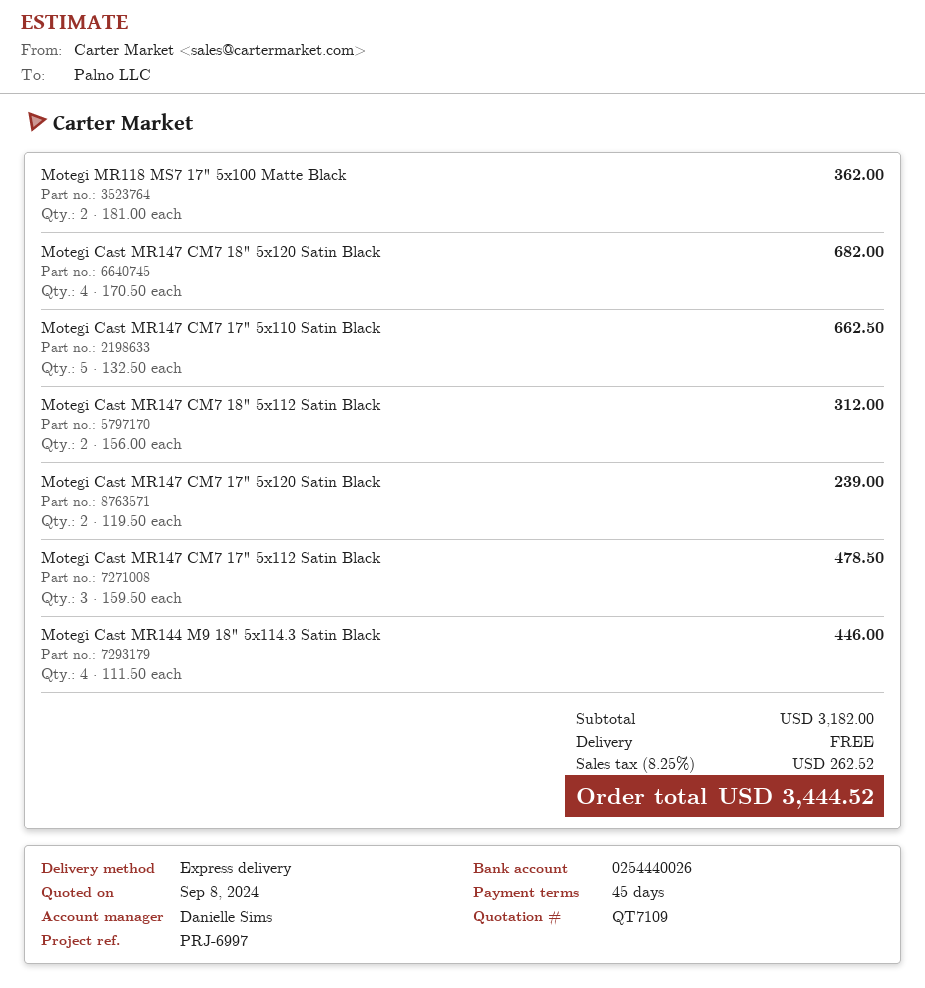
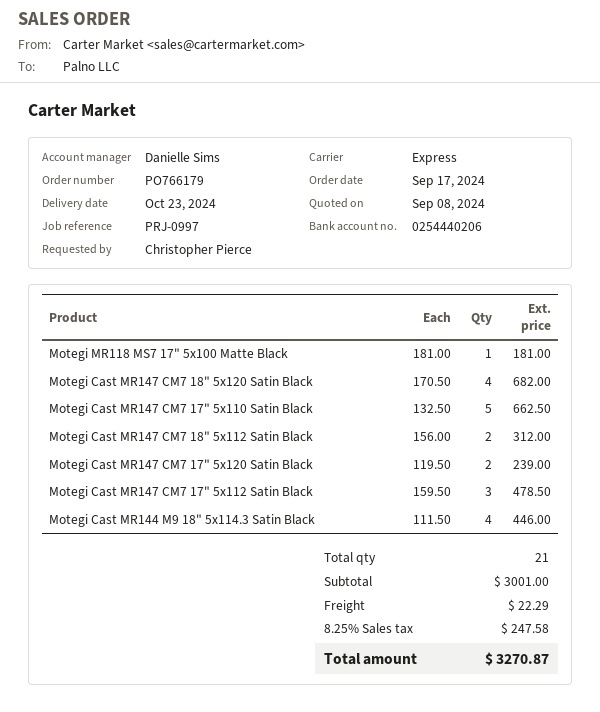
reference: PRJ-6997 -> PRJ-0997
bank account: 0254440026 -> 0254440206
Motegi MR118 MS7 17" 5x100 Matte Black: 2 x 181.00 = 362.00 -> 1 x 181.00 = 181.00
subtotal: 3182.00 -> 3001.00
shipping: 0.00 -> 22.29
tax: 8.25% = 262.52 -> 8.25% = 247.58
total: 3444.52 -> 3270.87

